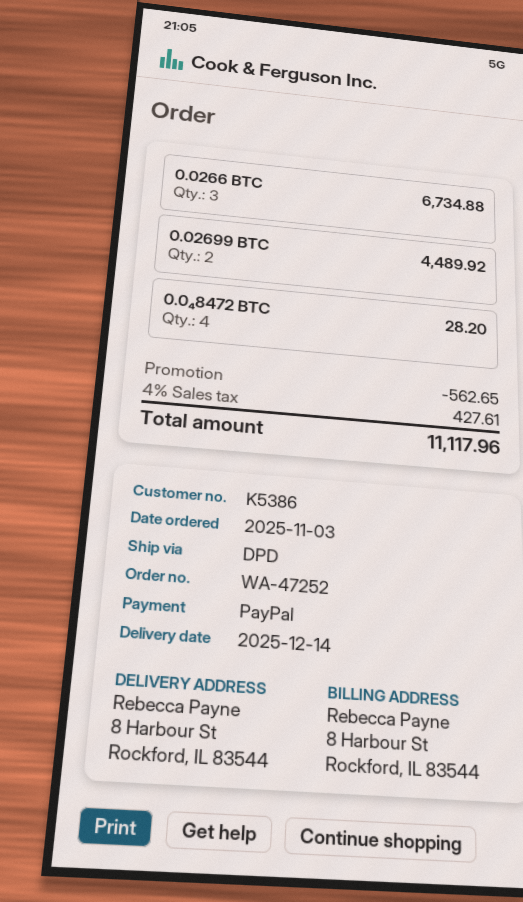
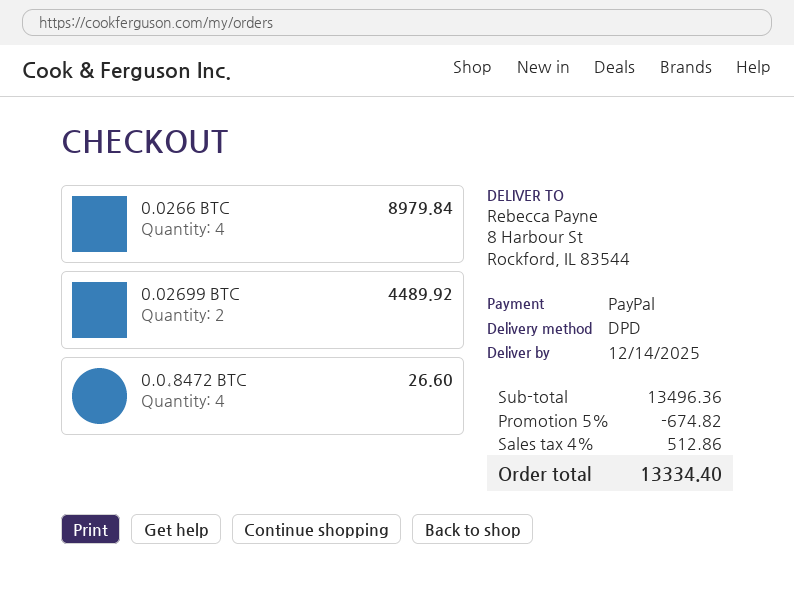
0.0266 BTC: 3 for 6734.88 -> 4 for 8979.84
0.0₄8472 BTC: 4 for 28.20 -> 4 for 26.60
discount: 562.65 -> 674.82
tax: 4% = 427.61 -> 4% = 512.86
total: 11117.96 -> 13334.40

